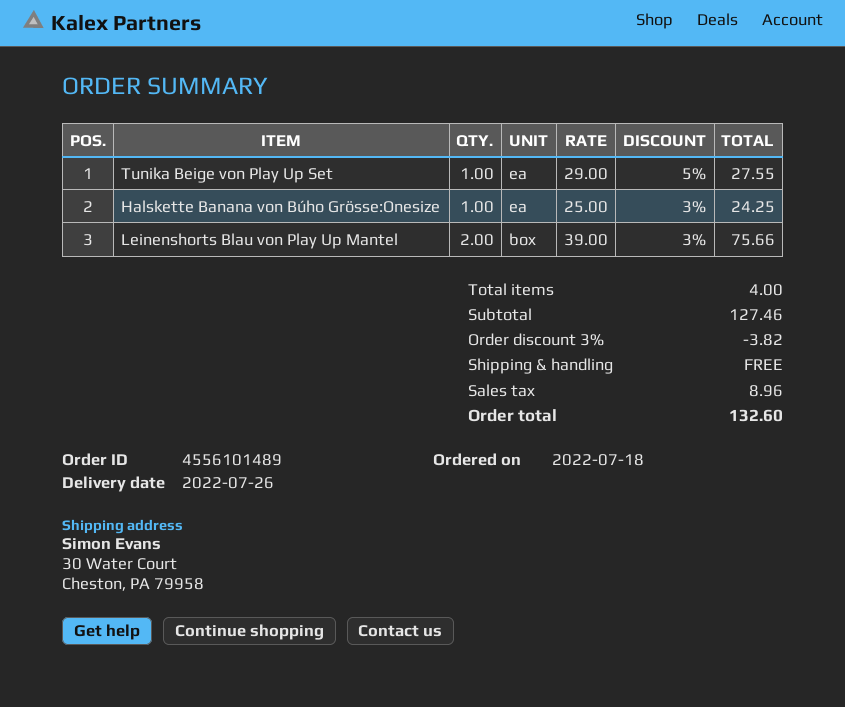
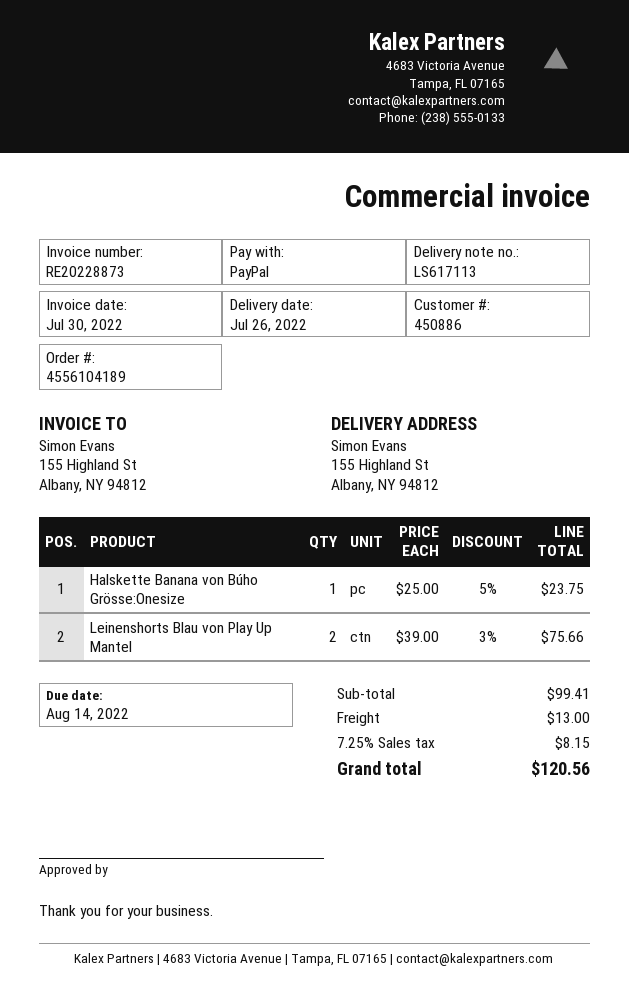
order number: 4556101489 -> 4556104189
ship to: 30 Water Court, Cheston, PA 79958 -> 155 Highland St, Albany, NY 94812
Tunika Beige von Play Up Set: 1 x 29.00 - 5% = 27.55 -> none
Halskette Banana von Búho Grösse:Onesize: 1 x 25.00 - 3% = 24.25 -> 1 x 25.00 - 5% = 23.75
subtotal: 127.46 -> 99.41
discount: 3% = 3.82 -> none
shipping: 0.00 -> 13.00
tax: 8.96 -> 8.15
total: 132.60 -> 120.56

